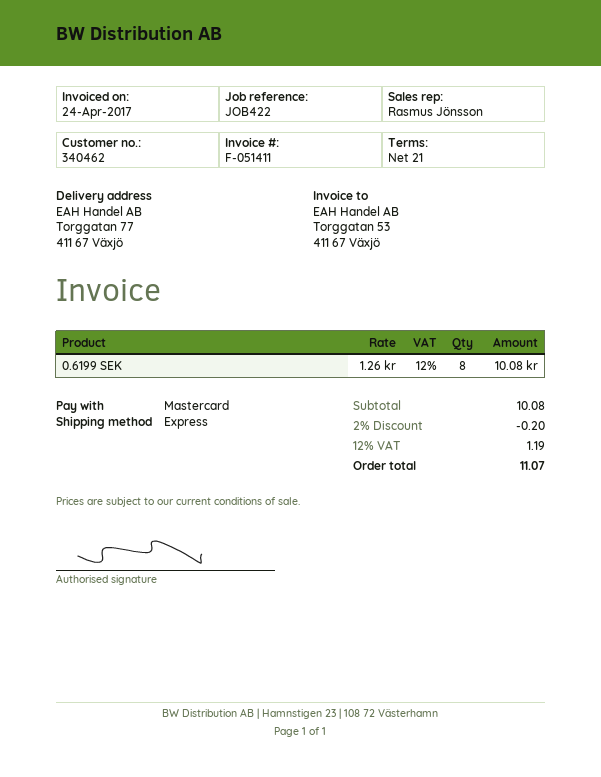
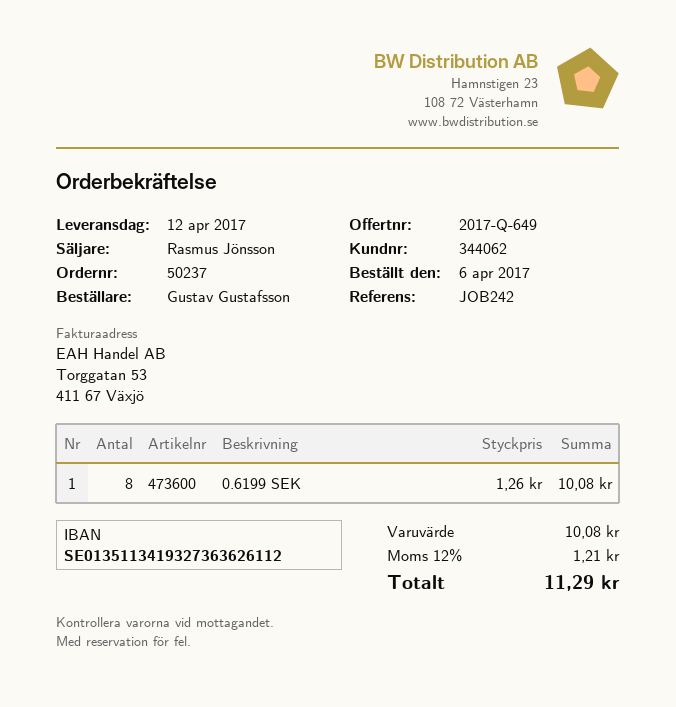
customer number: 340462 -> 344062
reference: JOB422 -> JOB242
discount: 2% = 0.20 -> none
tax: 12% = 1.19 -> 12% = 1.21
total: 11.07 -> 11.29

